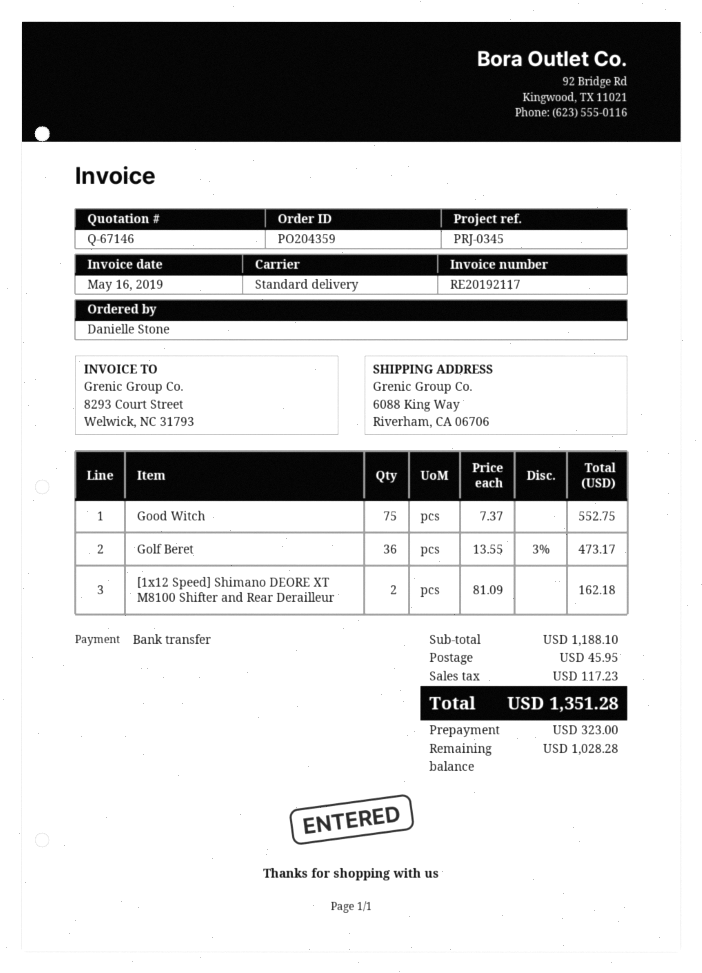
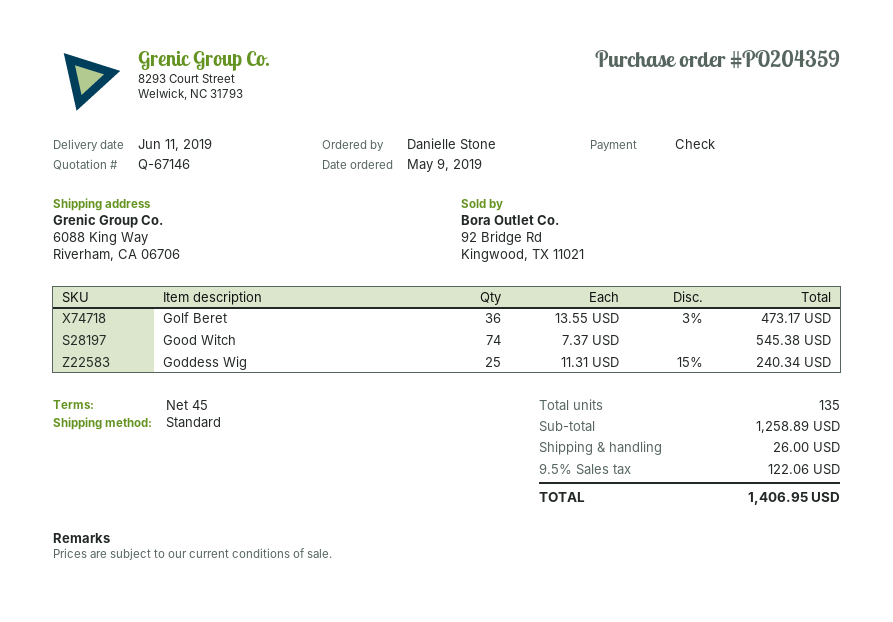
payment method: bank transfer -> cheque
Good Witch: 75 x 7.37 = 552.75 -> 74 x 7.37 = 545.38
[1x12 Speed] Shimano DEORE XT M8100 Shifter and Rear Derailleur: 2 x 81.09 = 162.18 -> none
Goddess Wig: none -> 25 x 11.31 - 15% = 240.34
subtotal: 1188.10 -> 1258.89
shipping: 45.95 -> 26.00
tax: 117.23 -> 122.06
total: 1351.28 -> 1406.95

